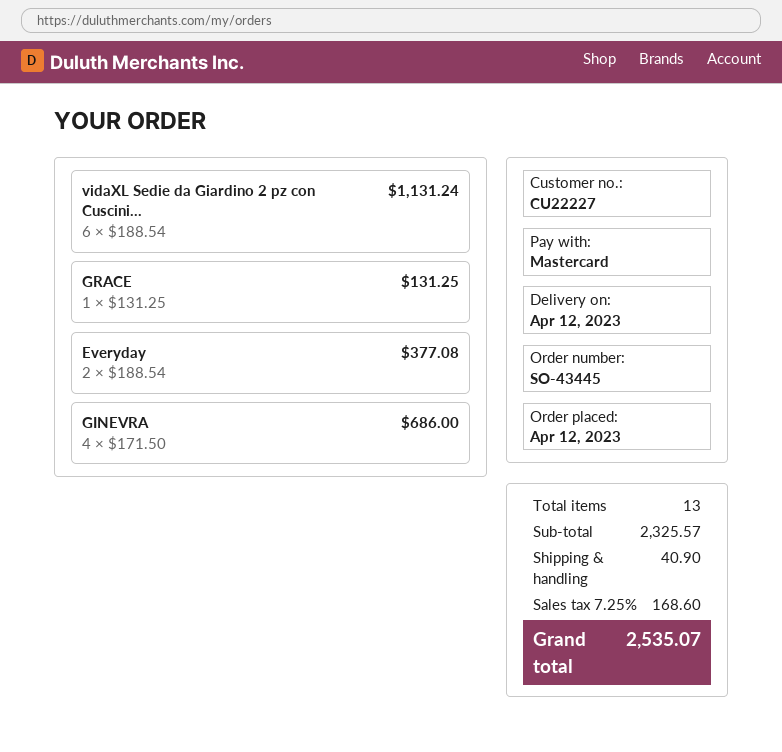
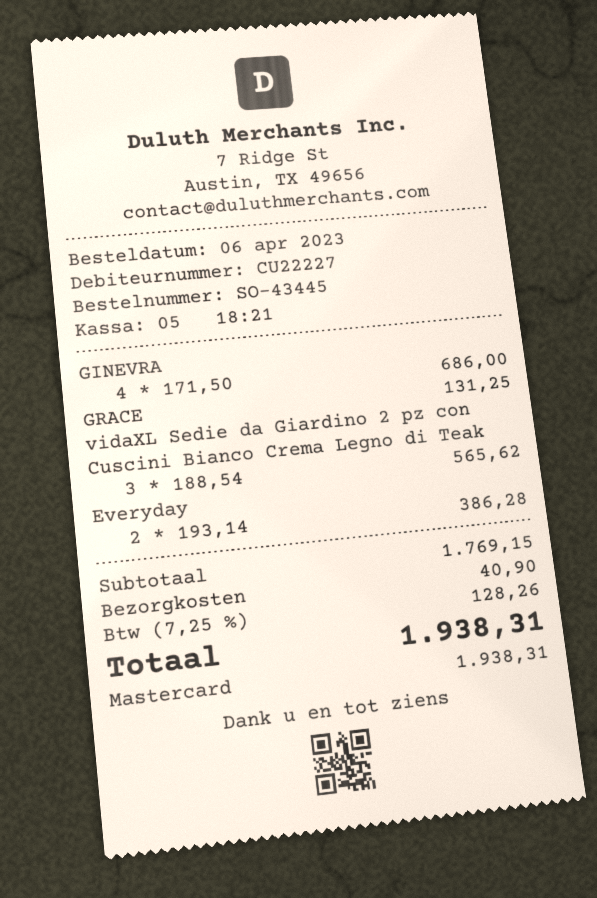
order date: 2023-04-12 -> 2023-04-06
vidaXL Sedie da Giardino 2 pz con Cuscini...: 6 x 188.54 = 1131.24 -> 3 x 188.54 = 565.62
Everyday: 2 x 188.54 = 377.08 -> 2 x 193.14 = 386.28
subtotal: 2325.57 -> 1769.15
tax: 7.25% = 168.60 -> 7.25% = 128.26
total: 2535.07 -> 1938.31

